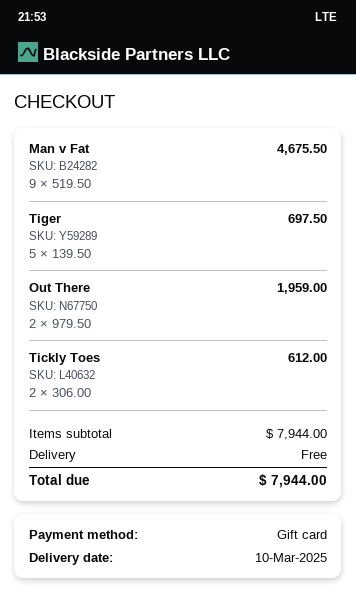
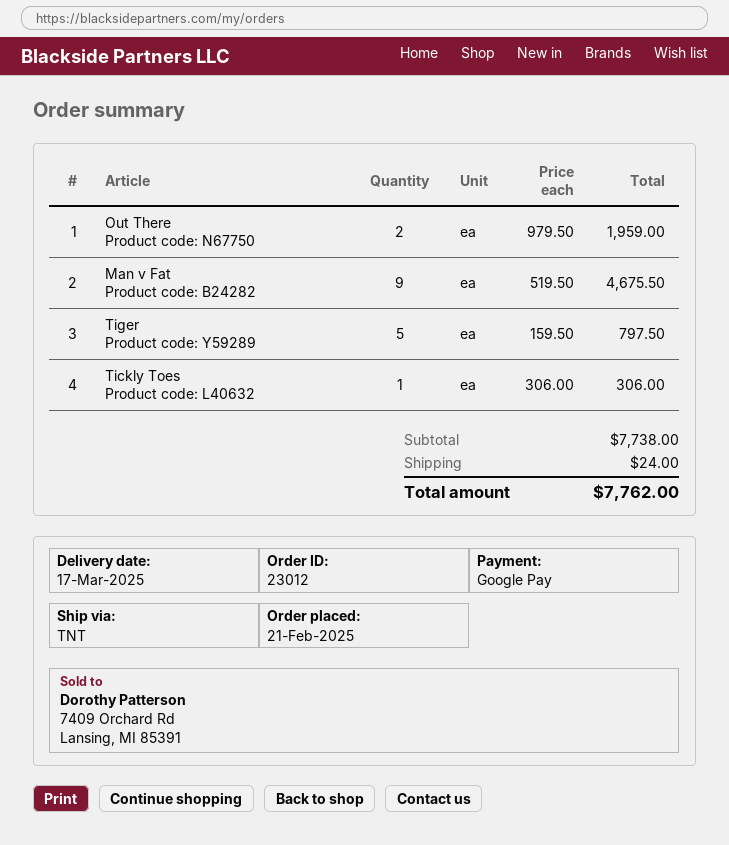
delivery date: 2025-03-10 -> 2025-03-17
payment method: gift card -> Google Pay
Tiger: 5 x 139.50 = 697.50 -> 5 x 159.50 = 797.50
Tickly Toes: 2 x 306.00 = 612.00 -> 1 x 306.00 = 306.00
subtotal: 7944.00 -> 7738.00
shipping: 0.00 -> 24.00
total: 7944.00 -> 7762.00

